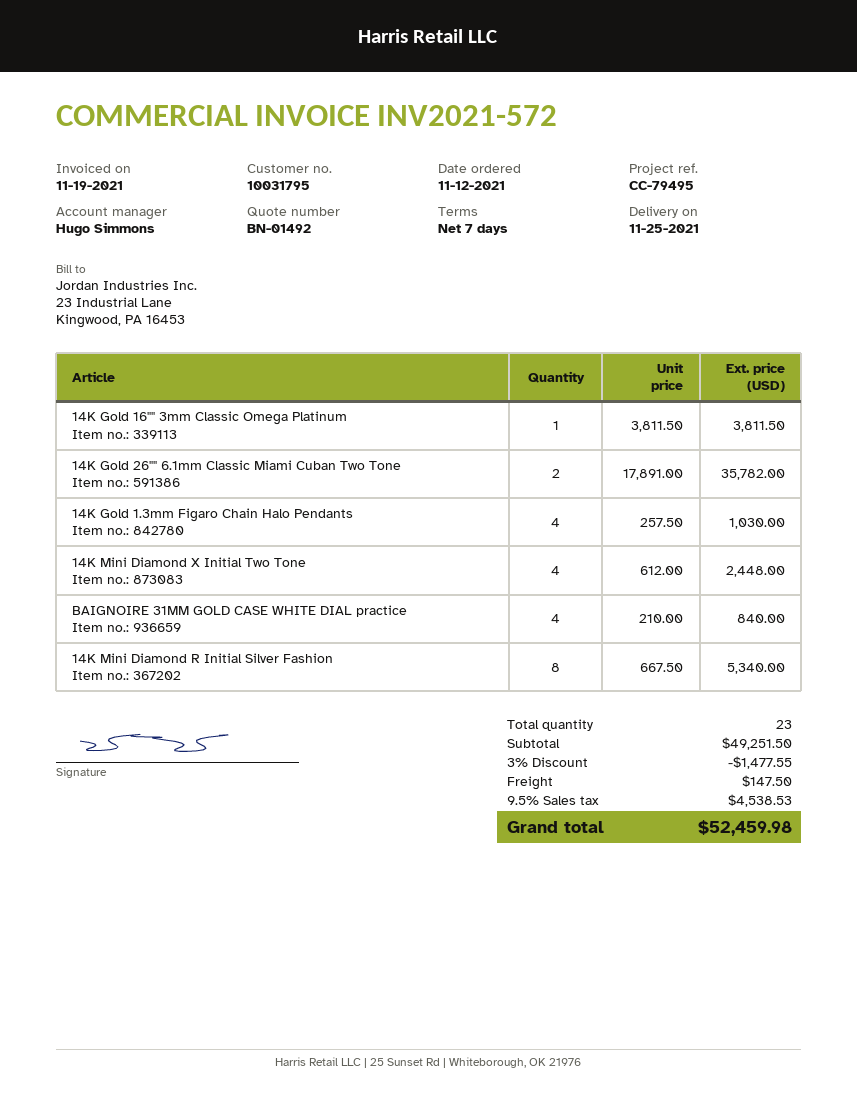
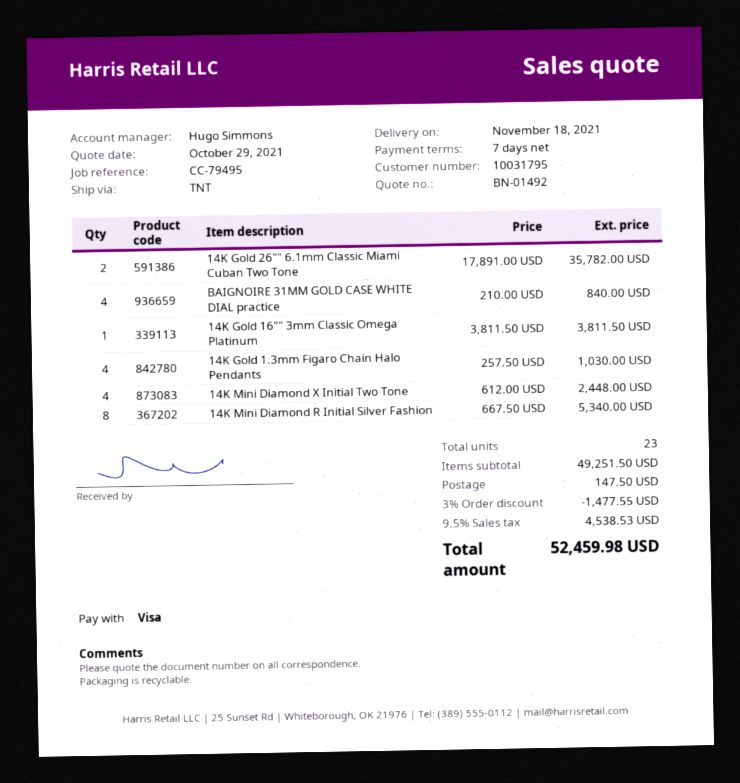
delivery date: 2021-11-25 -> 2021-11-18

